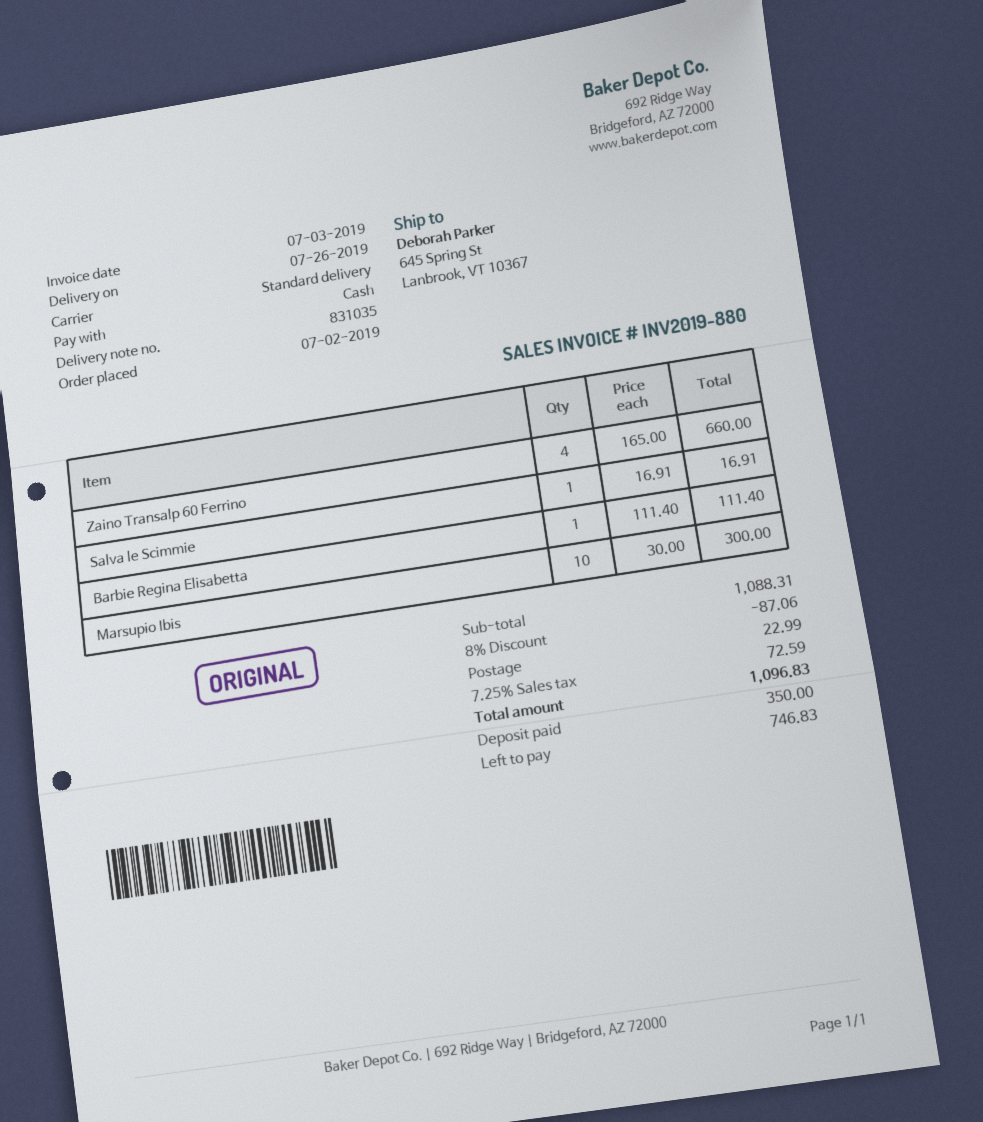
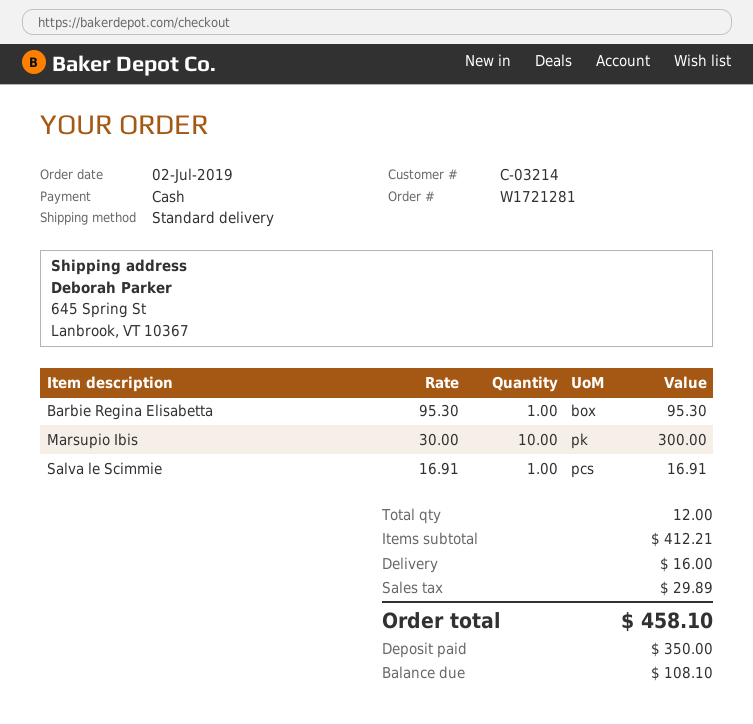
Zaino Transalp 60 Ferrino: 4 x 165.00 = 660.00 -> none
Barbie Regina Elisabetta: 1 x 111.40 = 111.40 -> 1 x 95.30 = 95.30
subtotal: 1088.31 -> 412.21
discount: 8% = 87.06 -> none
shipping: 22.99 -> 16.00
tax: 72.59 -> 29.89
total: 1096.83 -> 458.10
balance: 746.83 -> 108.10

